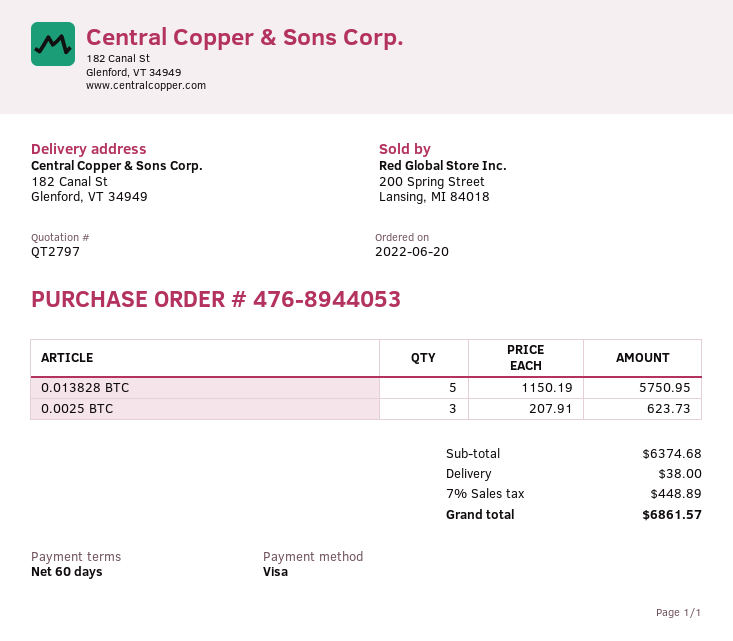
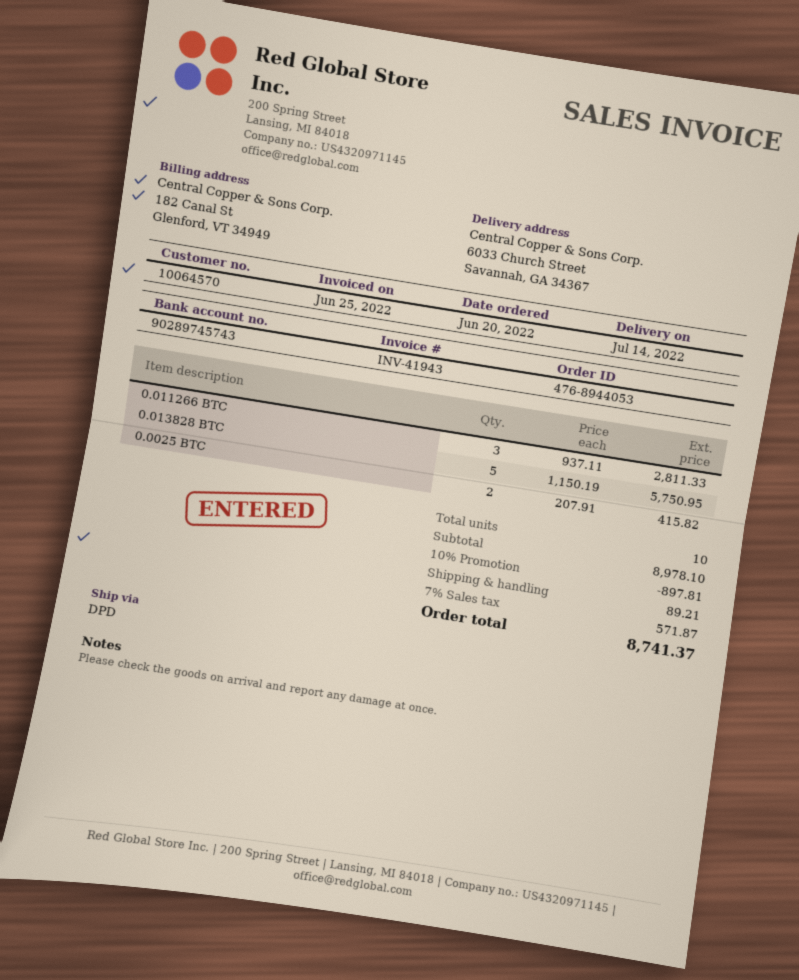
ship to: 182 Canal St, Glenford, VT 34949 -> 6033 Church Street, Savannah, GA 34367
0.0025 BTC: 3 x 207.91 = 623.73 -> 2 x 207.91 = 415.82
0.011266 BTC: none -> 3 x 937.11 = 2811.33
subtotal: 6374.68 -> 8978.10
discount: none -> 10% = 897.81
shipping: 38.00 -> 89.21
tax: 7% = 448.89 -> 7% = 571.87
total: 6861.57 -> 8741.37

